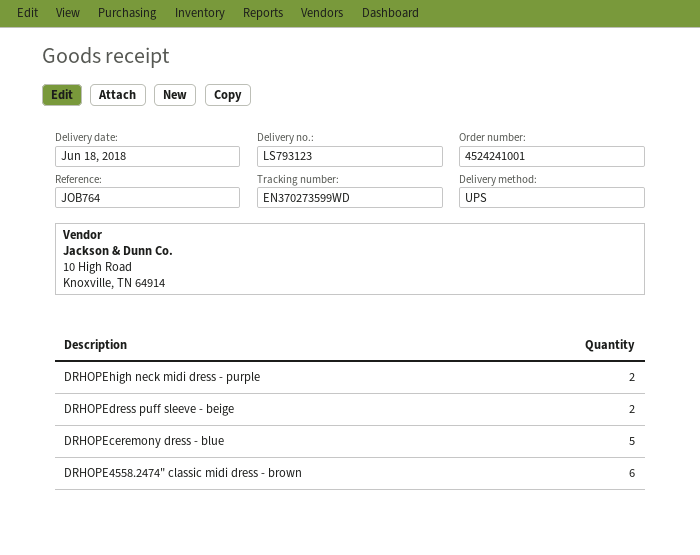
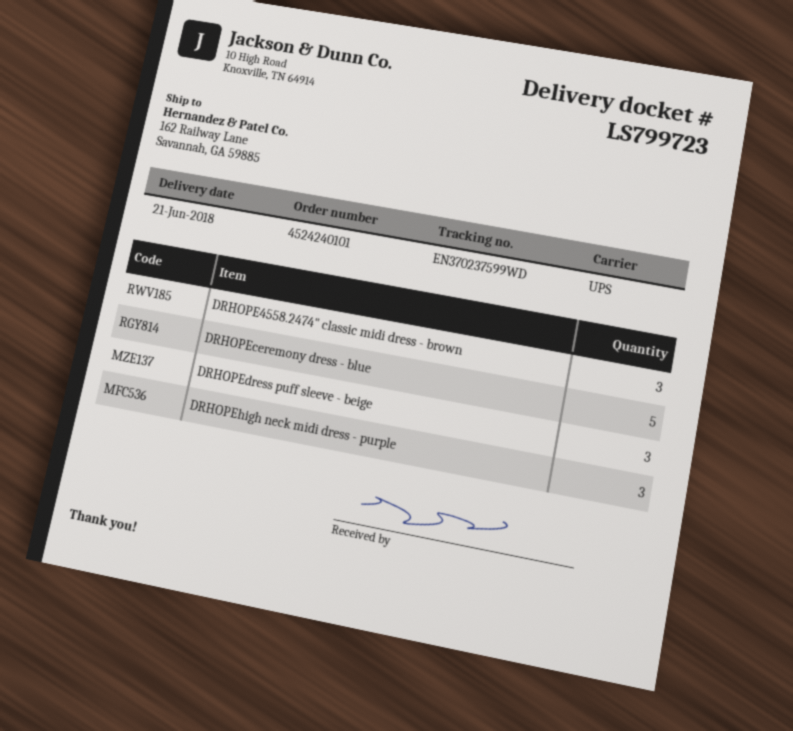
order number: 4524241001 -> 4524240101
delivery note number: LS793123 -> LS799723
delivery date: 2018-06-18 -> 2018-06-21
tracking number: EN370273599WD -> EN370237599WD
DRHOPEhigh neck midi dress - purple: 2 -> 3
DRHOPEdress puff sleeve - beige: 2 -> 3
DRHOPE4558.2474" classic midi dress - brown: 6 -> 3

